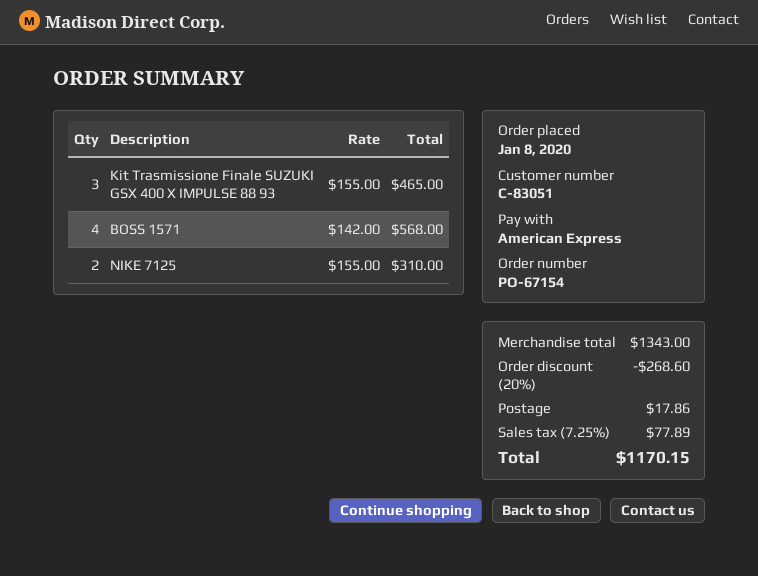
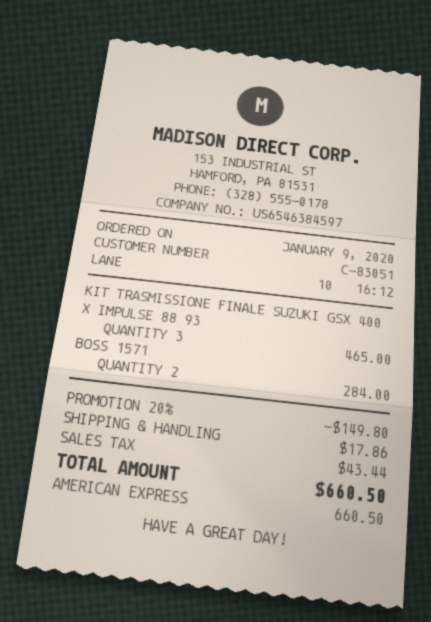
order date: 2020-01-08 -> 2020-01-09
BOSS 1571: 4 for 568.00 -> 2 for 284.00
NIKE 7125: 2 for 310.00 -> none
discount: 20% = 268.60 -> 20% = 149.80
tax: 77.89 -> 43.44
total: 1170.15 -> 660.50

